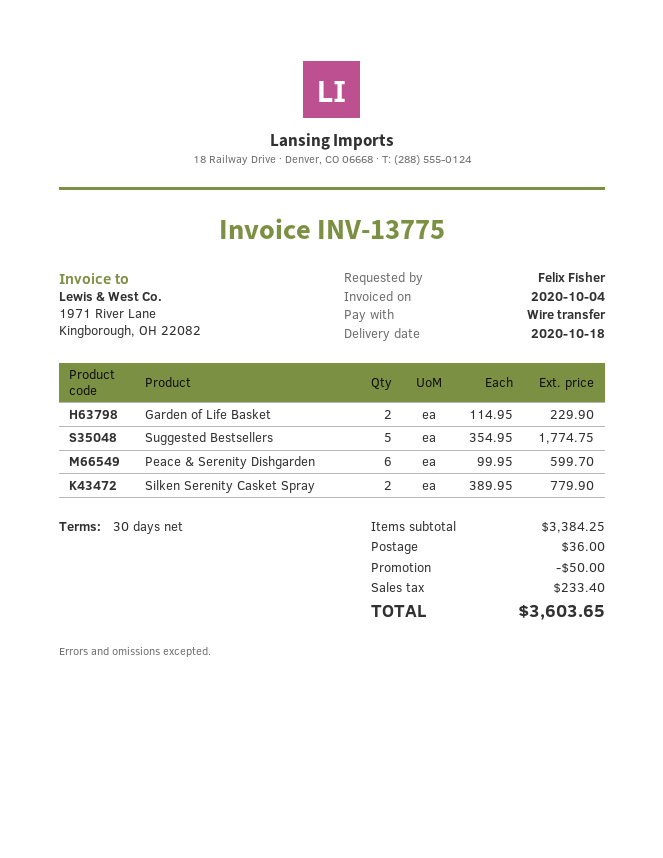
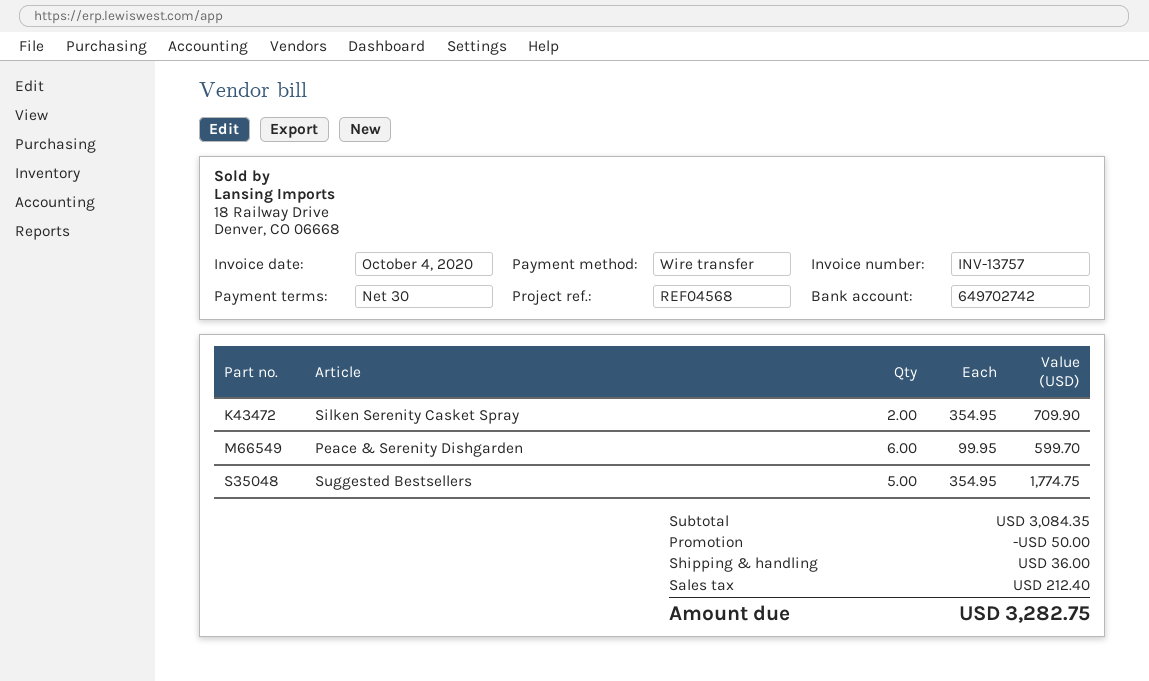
invoice number: INV-13775 -> INV-13757
Garden of Life Basket: 2 x 114.95 = 229.90 -> none
Silken Serenity Casket Spray: 2 x 389.95 = 779.90 -> 2 x 354.95 = 709.90
subtotal: 3384.25 -> 3084.35
tax: 233.40 -> 212.40
total: 3603.65 -> 3282.75

